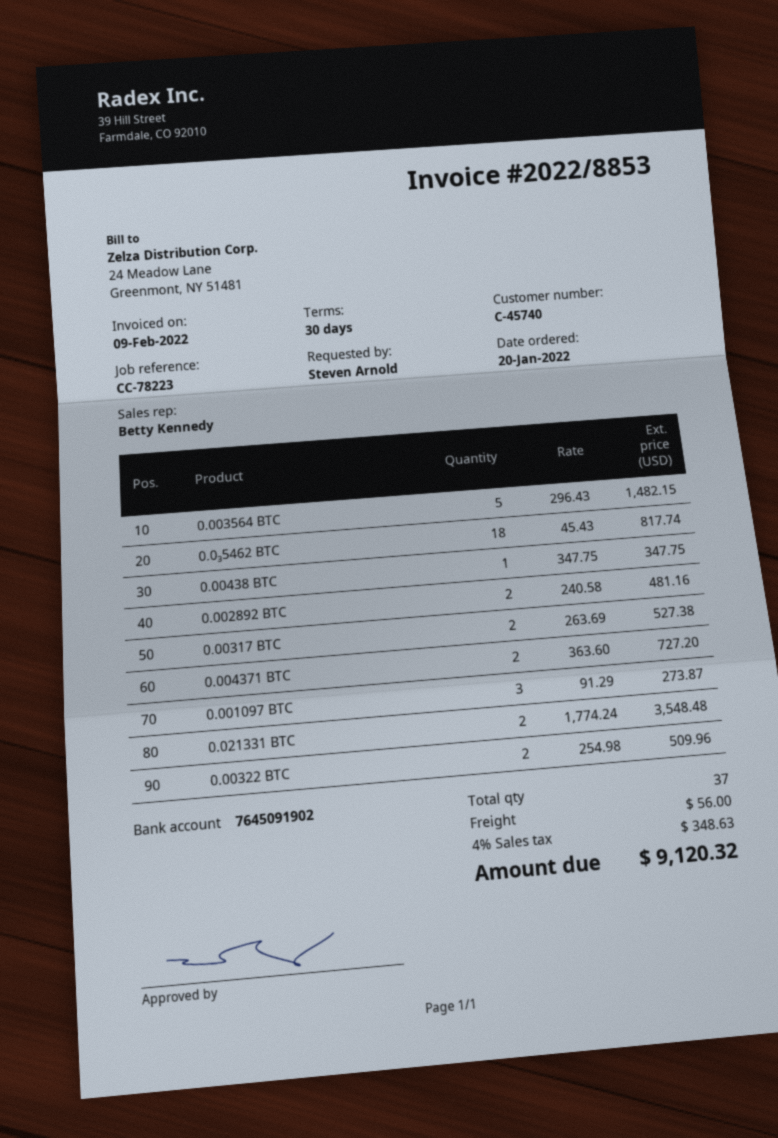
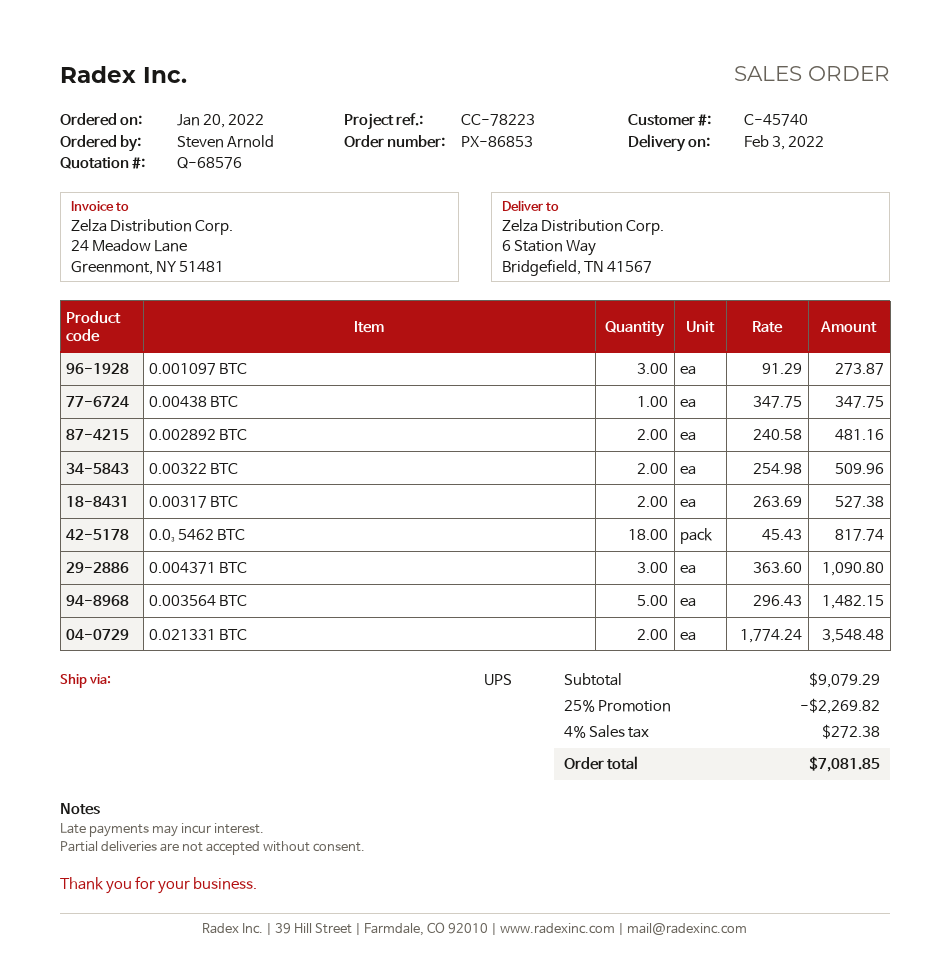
0.004371 BTC: 2 x 363.60 = 727.20 -> 3 x 363.60 = 1090.80
discount: none -> 25% = 2269.82
shipping: 56.00 -> none
tax: 4% = 348.63 -> 4% = 272.38
total: 9120.32 -> 7081.85

